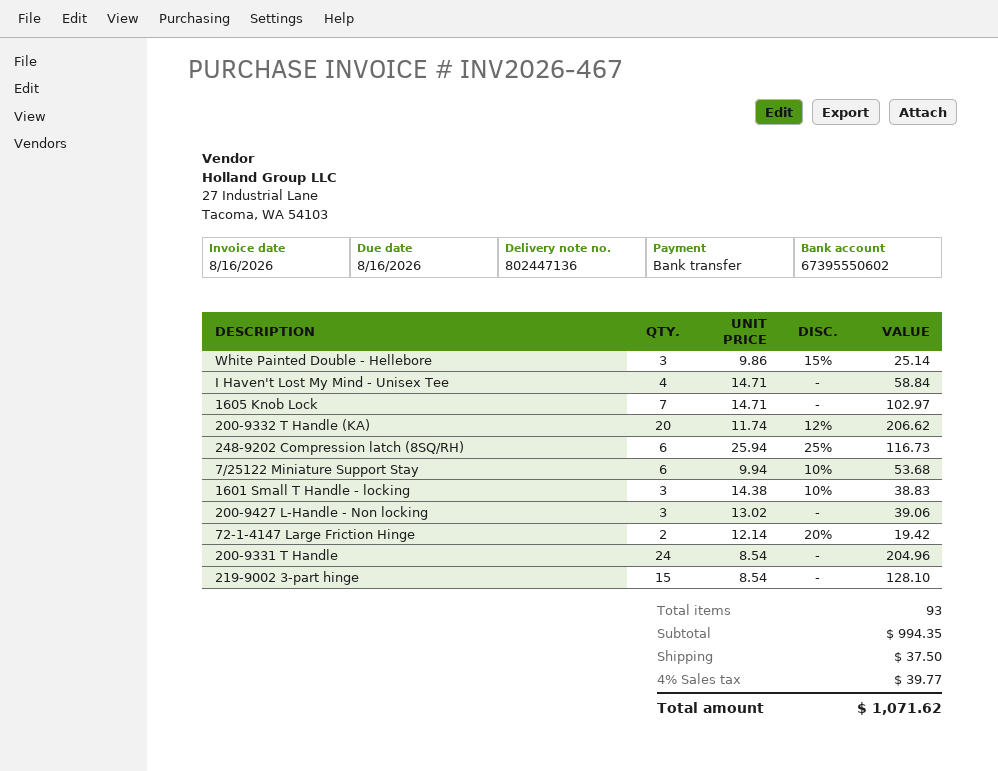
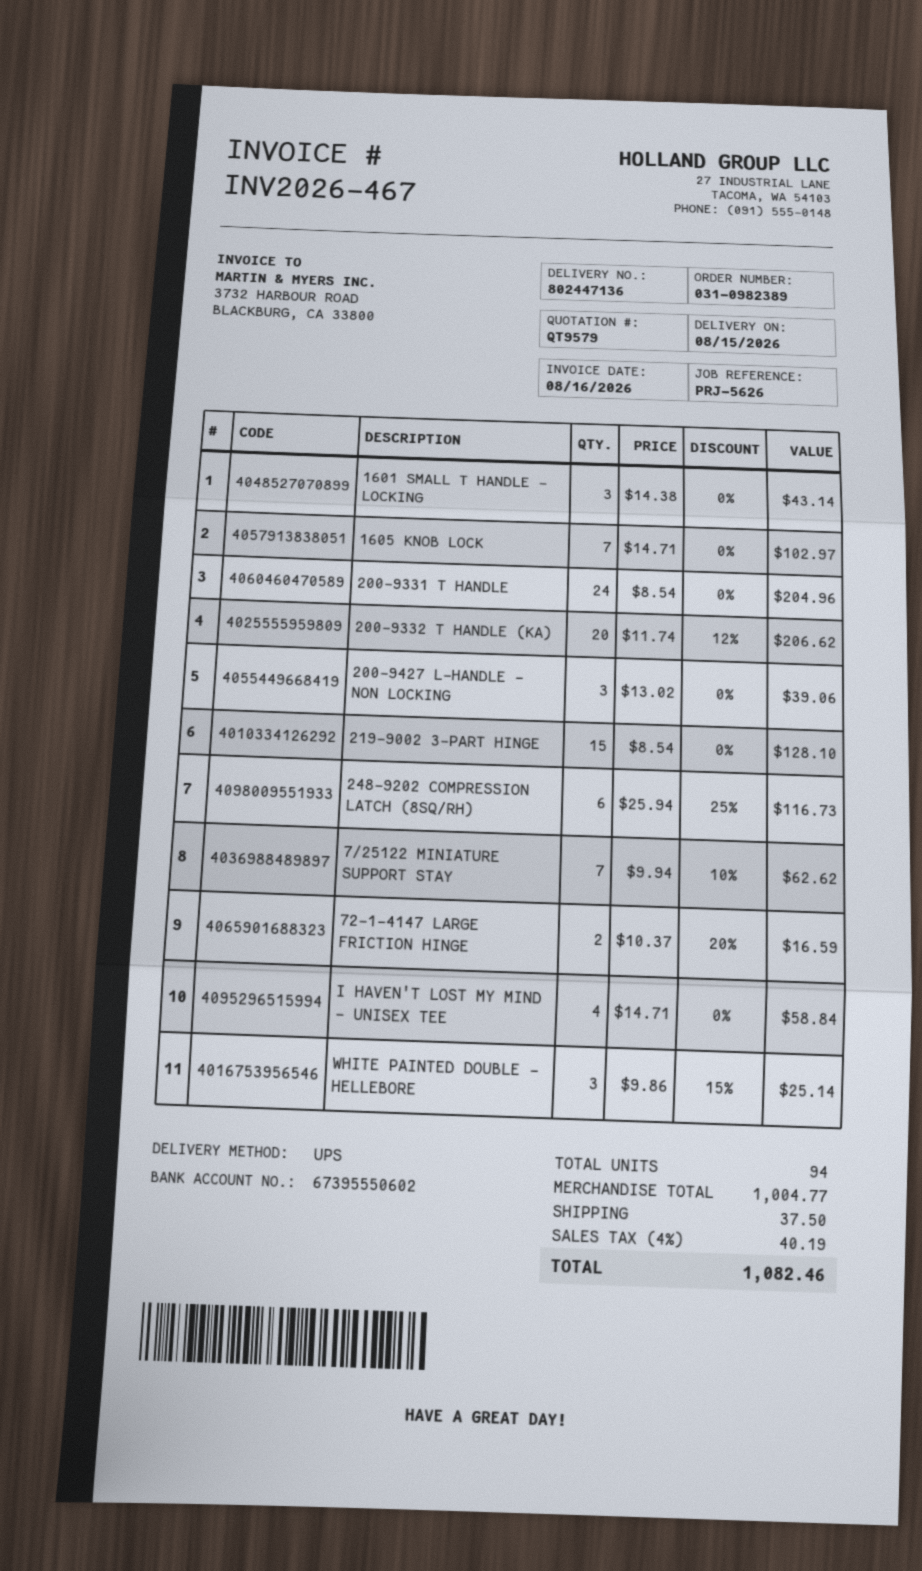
7/25122 Miniature Support Stay: 6 x 9.94 - 10% = 53.68 -> 7 x 9.94 - 10% = 62.62
1601 Small T Handle - locking: 3 x 14.38 - 10% = 38.83 -> 3 x 14.38 = 43.14
72-1-4147 Large Friction Hinge: 2 x 12.14 - 20% = 19.42 -> 2 x 10.37 - 20% = 16.59
total quantity: 93 -> 94
subtotal: 994.35 -> 1004.77
tax: 4% = 39.77 -> 4% = 40.19
total: 1071.62 -> 1082.46

